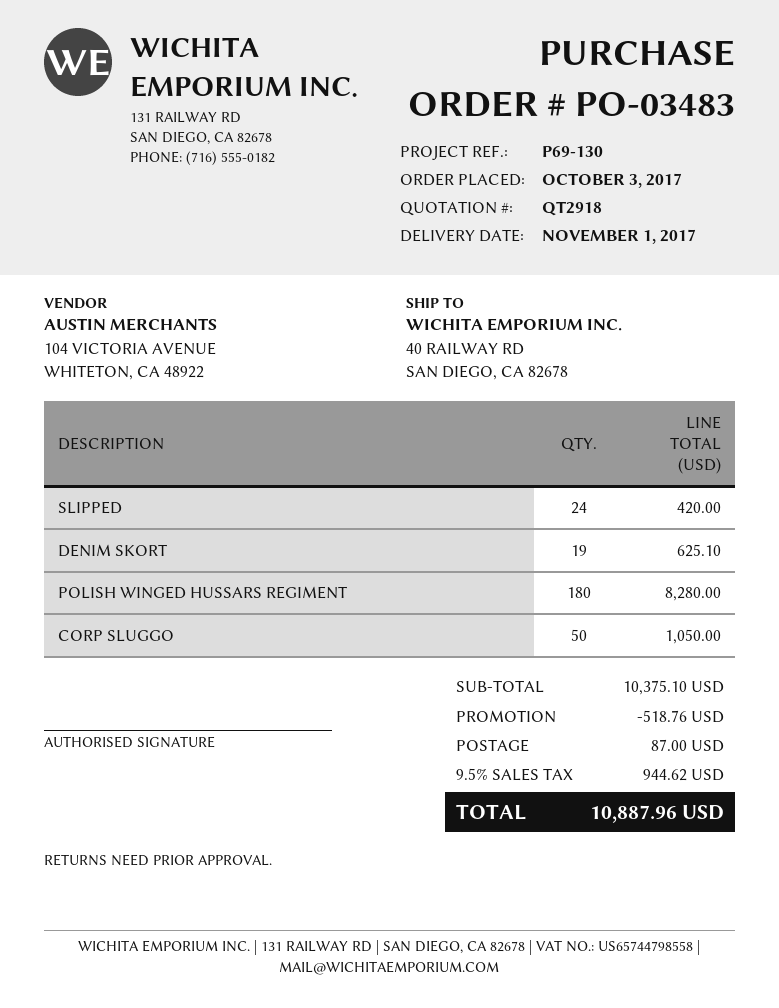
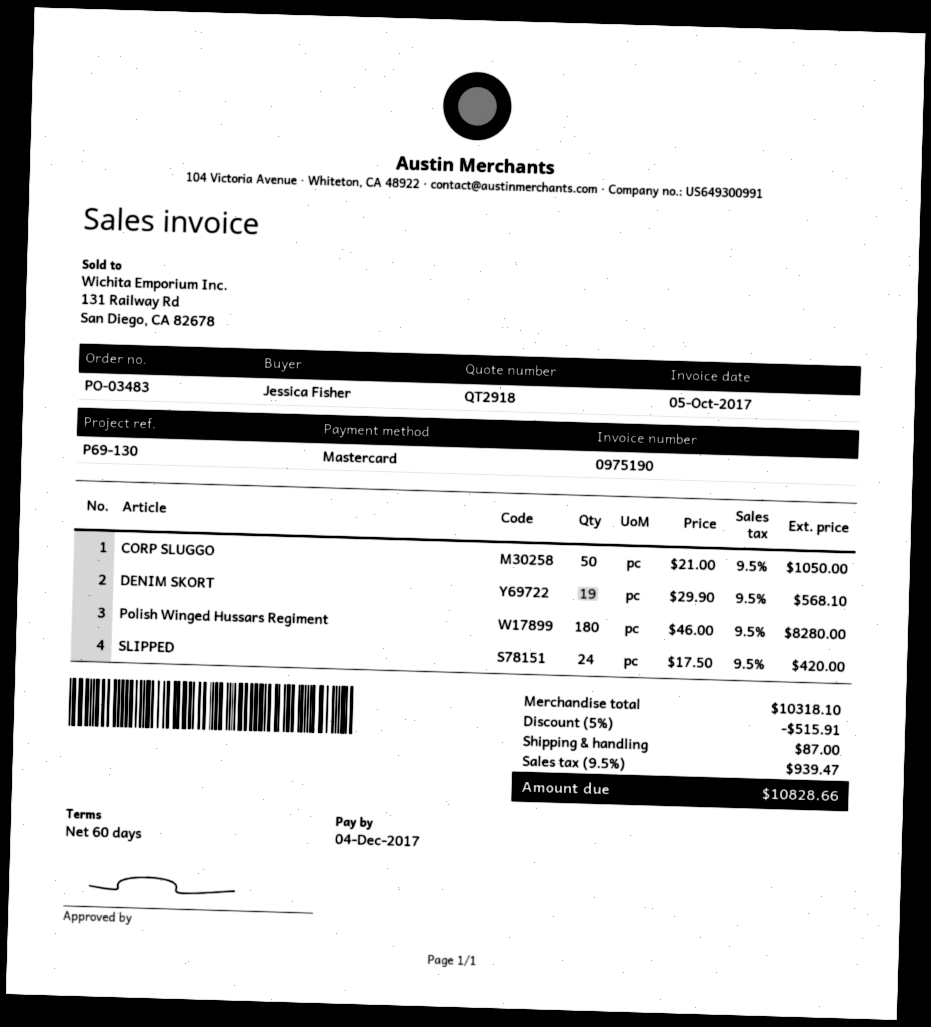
DENIM SKORT: 19 for 625.10 -> 19 for 568.10
subtotal: 10375.10 -> 10318.10
discount: 518.76 -> 515.91
tax: 9.5% = 944.62 -> 9.5% = 939.47
total: 10887.96 -> 10828.66

